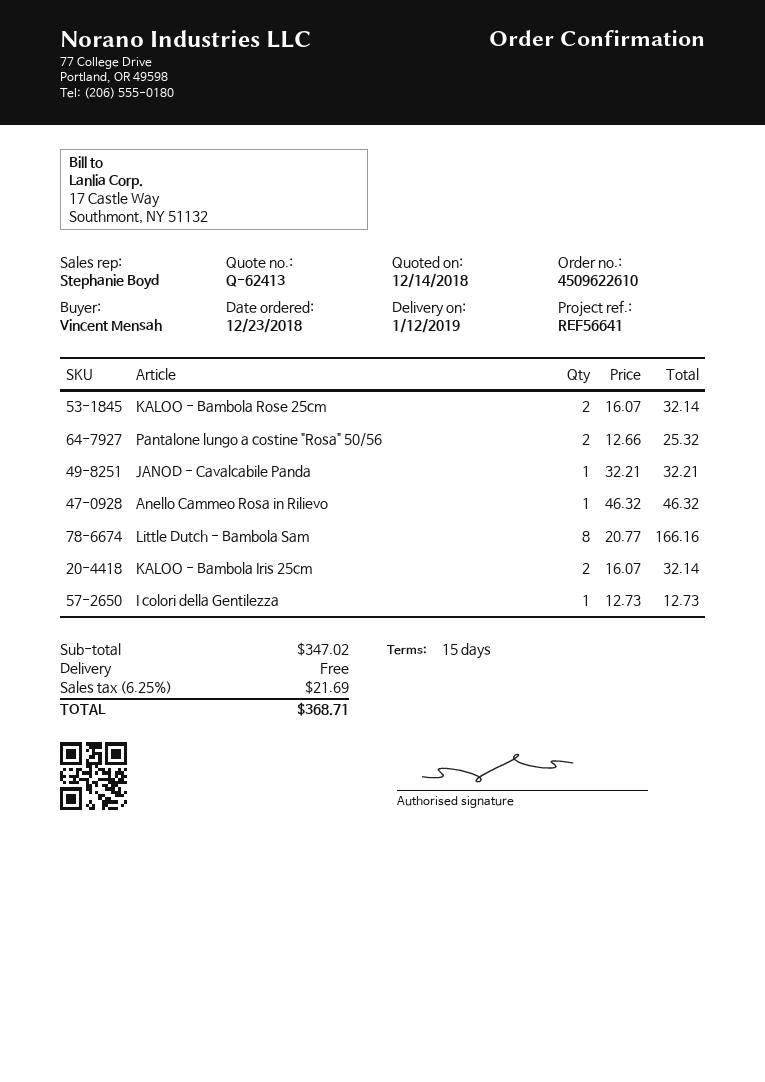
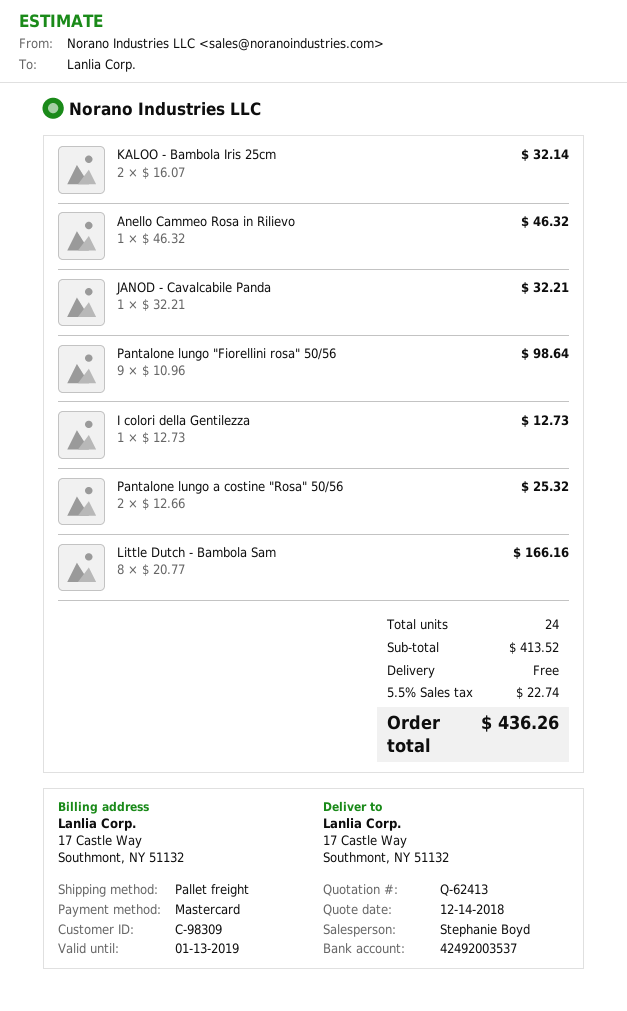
KALOO - Bambola Rose 25cm: 2 x 16.07 = 32.14 -> none
Pantalone lungo "Fiorellini rosa" 50/56: none -> 9 x 10.96 = 98.64
subtotal: 347.02 -> 413.52
tax: 6.25% = 21.69 -> 5.5% = 22.74
total: 368.71 -> 436.26

